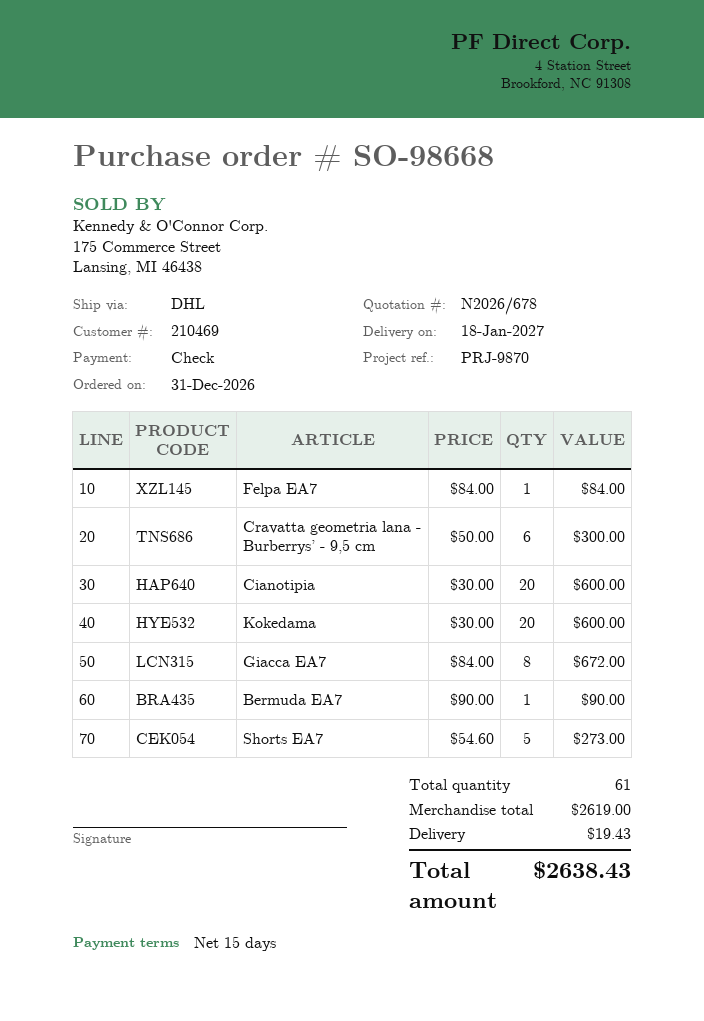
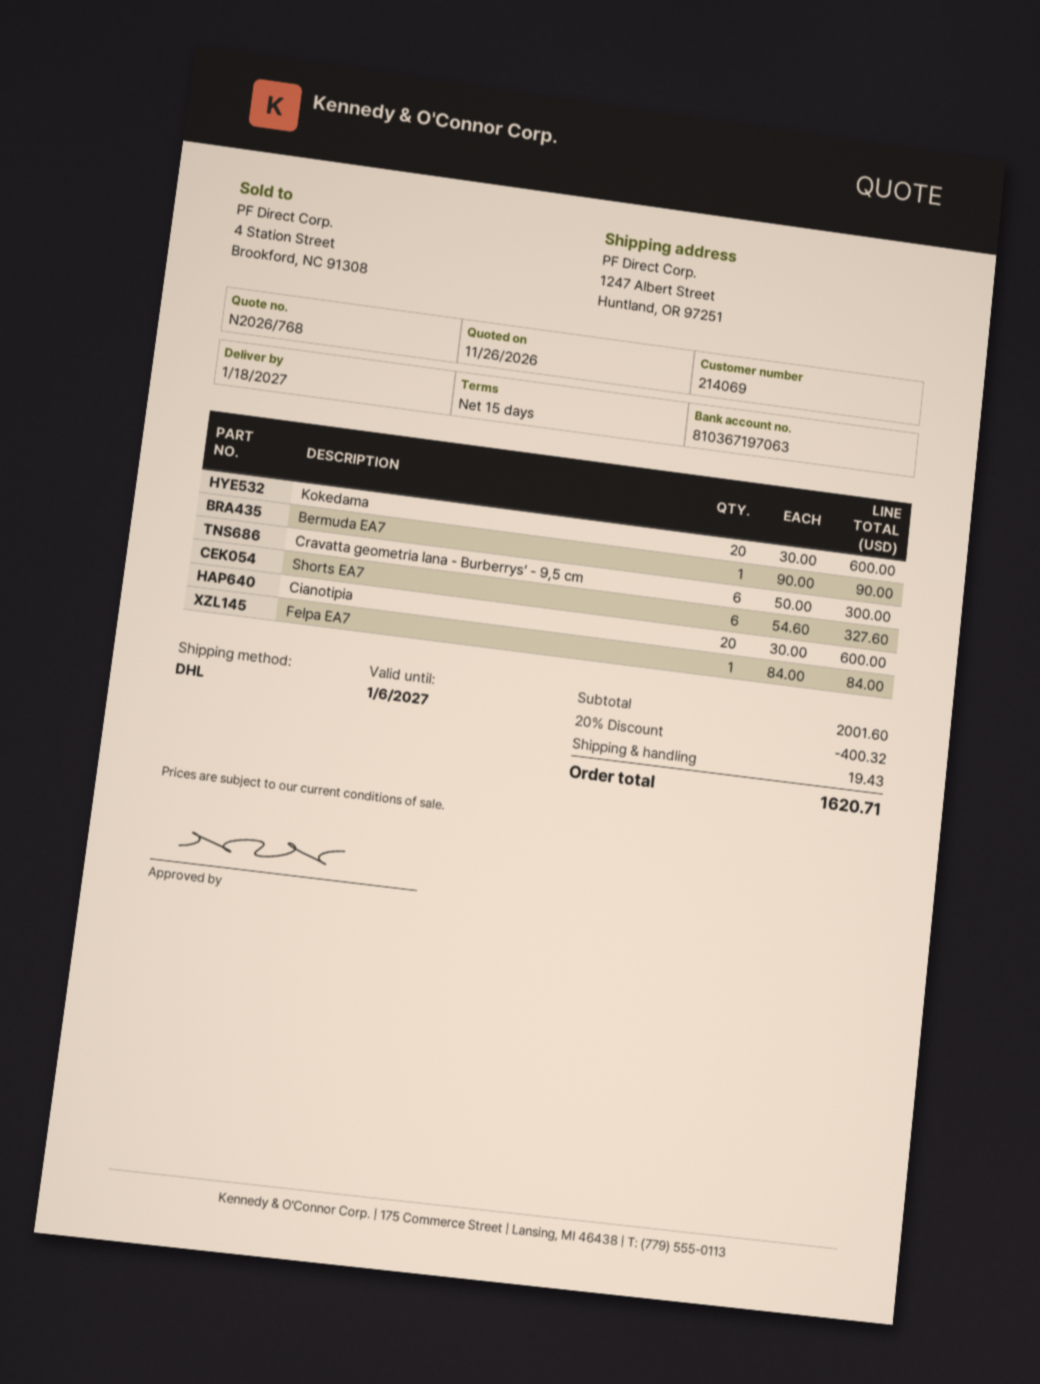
quote number: N2026/678 -> N2026/768
customer number: 210469 -> 214069
Giacca EA7: 8 x 84.00 = 672.00 -> none
Shorts EA7: 5 x 54.60 = 273.00 -> 6 x 54.60 = 327.60
subtotal: 2619.00 -> 2001.60
discount: none -> 20% = 400.32
total: 2638.43 -> 1620.71

